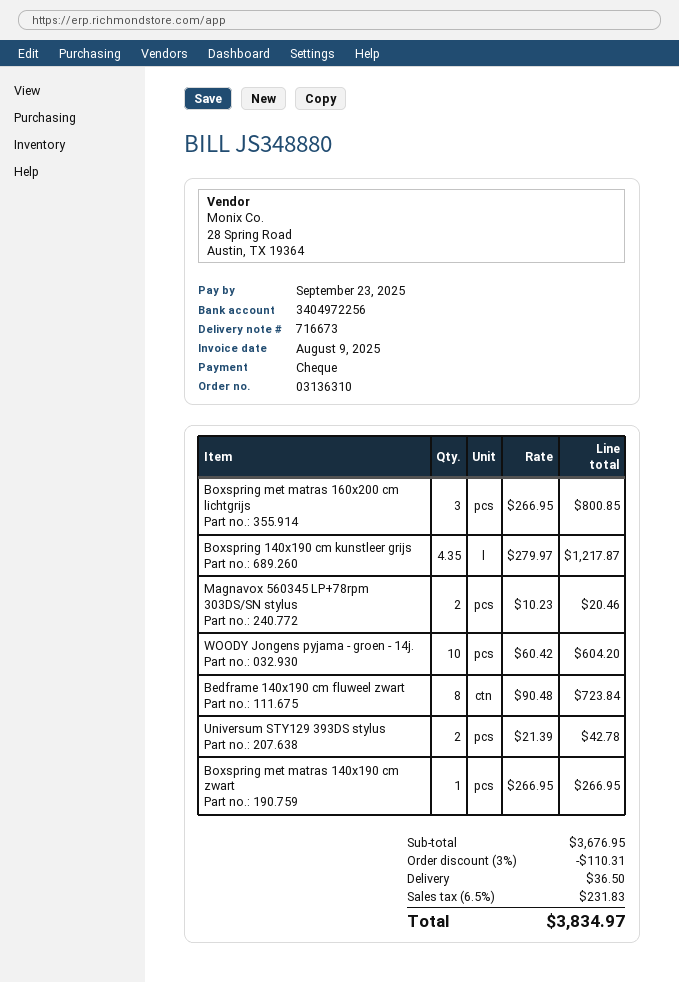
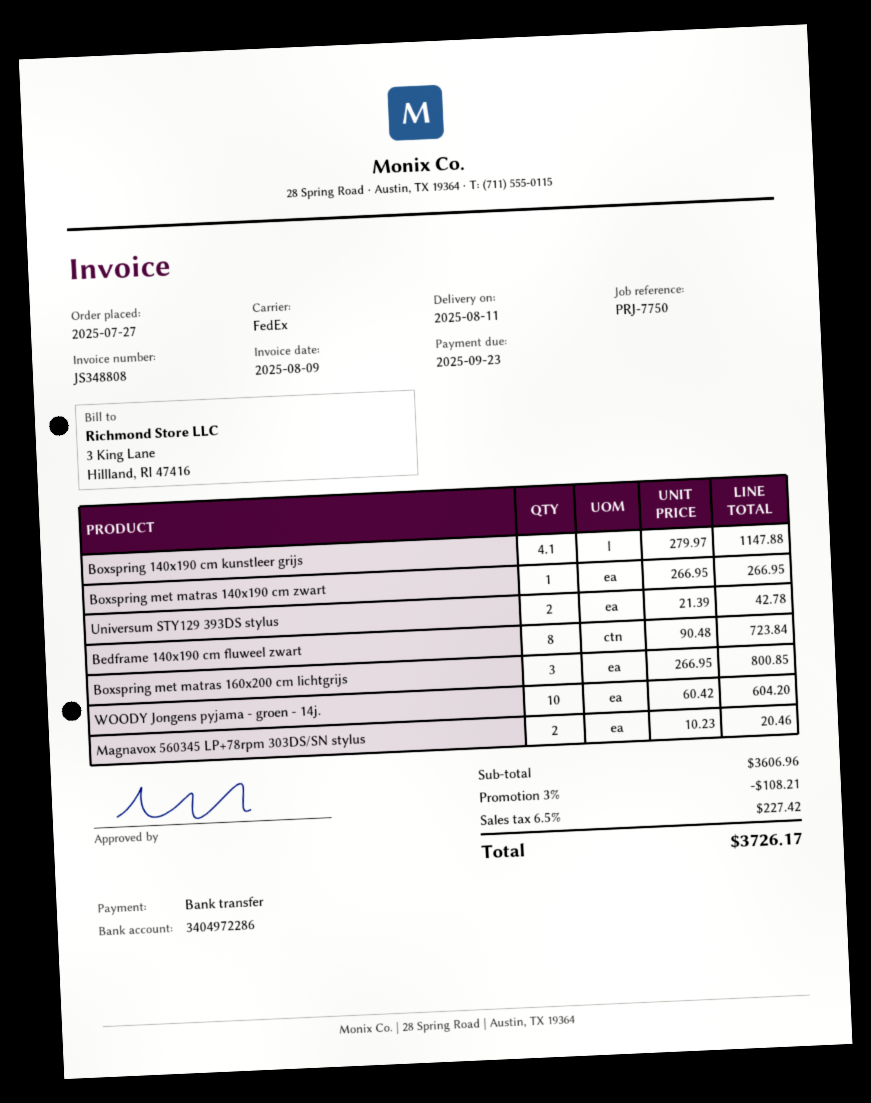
invoice number: JS348880 -> JS348808
payment method: cheque -> bank transfer
bank account: 3404972256 -> 3404972286
Boxspring 140x190 cm kunstleer grijs: 4.35 x 279.97 = 1217.87 -> 4.1 x 279.97 = 1147.88
subtotal: 3676.95 -> 3606.96
discount: 3% = 110.31 -> 3% = 108.21
shipping: 36.50 -> none
tax: 6.5% = 231.83 -> 6.5% = 227.42
total: 3834.97 -> 3726.17

